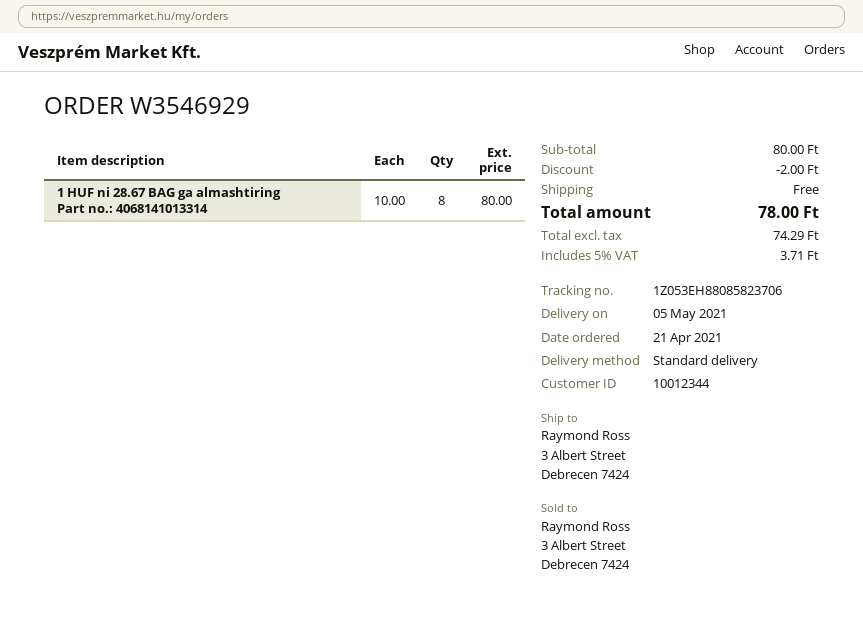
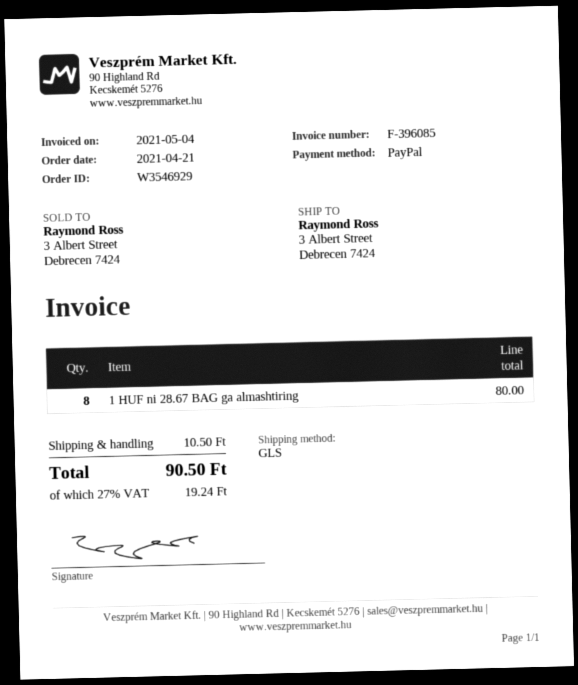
shipping method: standard -> GLS
discount: 2.00 -> none
shipping: 0.00 -> 10.50
tax: 5% = 3.71 -> 27% = 19.24
total: 78.00 -> 90.50

